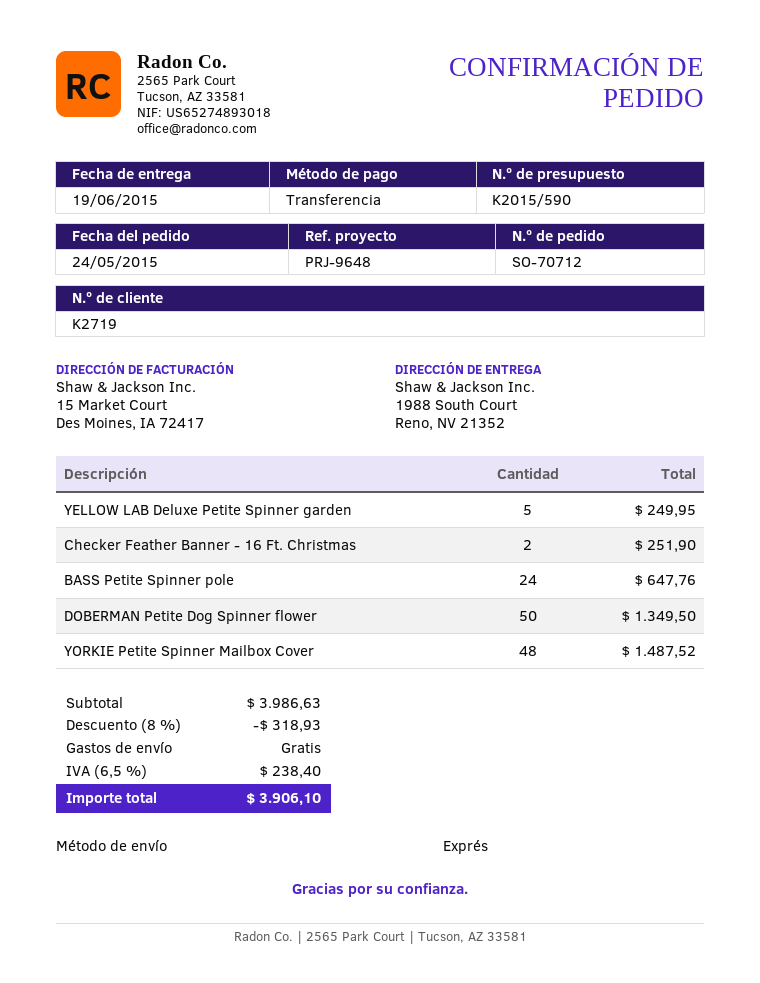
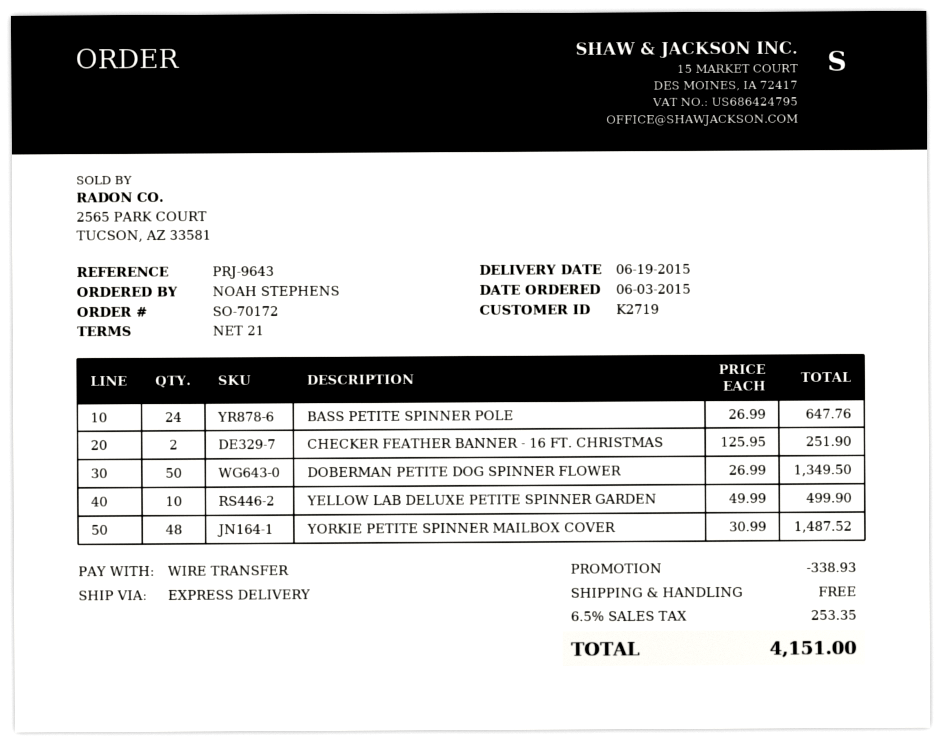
order number: SO-70712 -> SO-70172
order date: 2015-05-24 -> 2015-06-03
reference: PRJ-9648 -> PRJ-9643
YELLOW LAB Deluxe Petite Spinner garden: 5 for 249.95 -> 10 for 499.90
discount: 318.93 -> 338.93
tax: 6.5% = 238.40 -> 6.5% = 253.35
total: 3906.10 -> 4151.00

